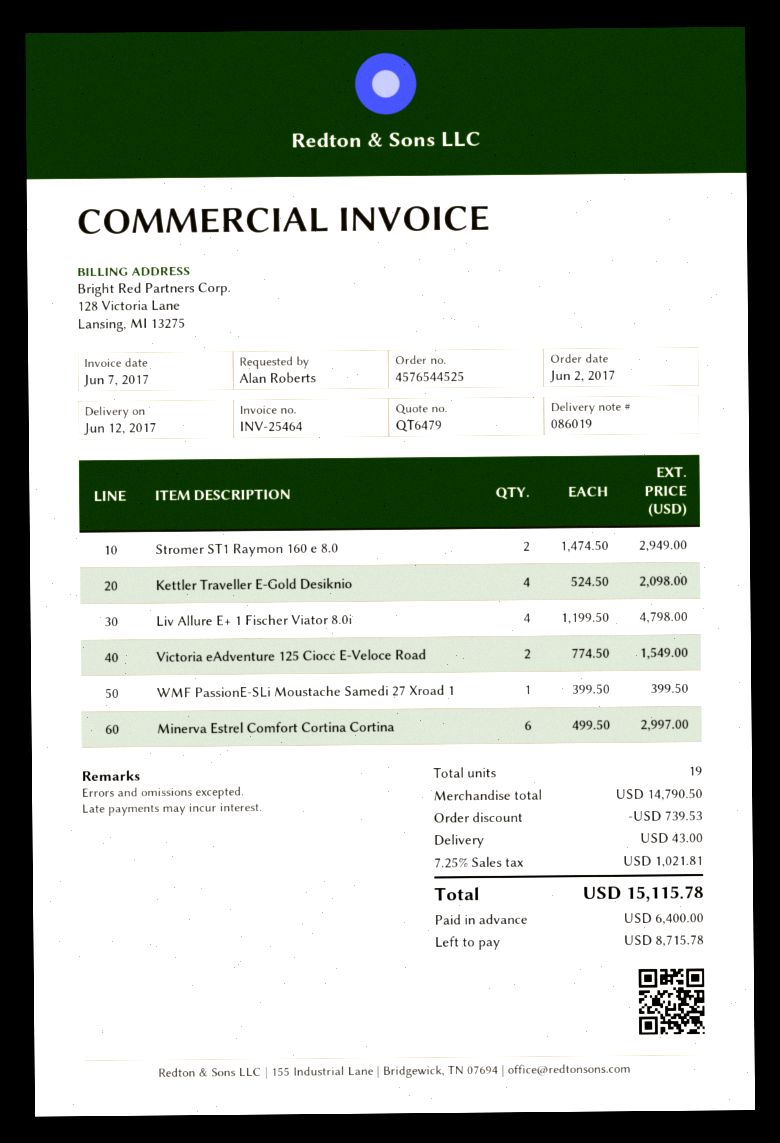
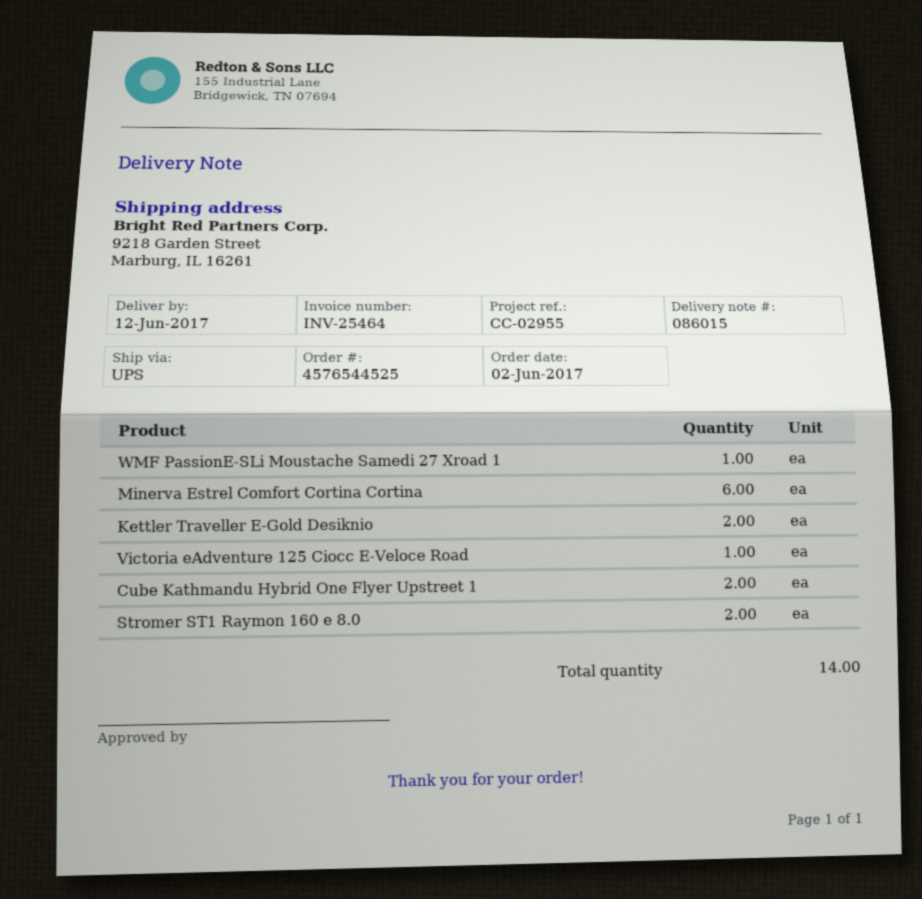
delivery note number: 086019 -> 086015
Kettler Traveller E-Gold Desiknio: 4 -> 2
Liv Allure E+ 1 Fischer Viator 8.0i: 4 -> none
Victoria eAdventure 125 Ciocc E-Veloce Road: 2 -> 1
Cube Kathmandu Hybrid One Flyer Upstreet 1: none -> 2
total quantity: 19 -> 14

